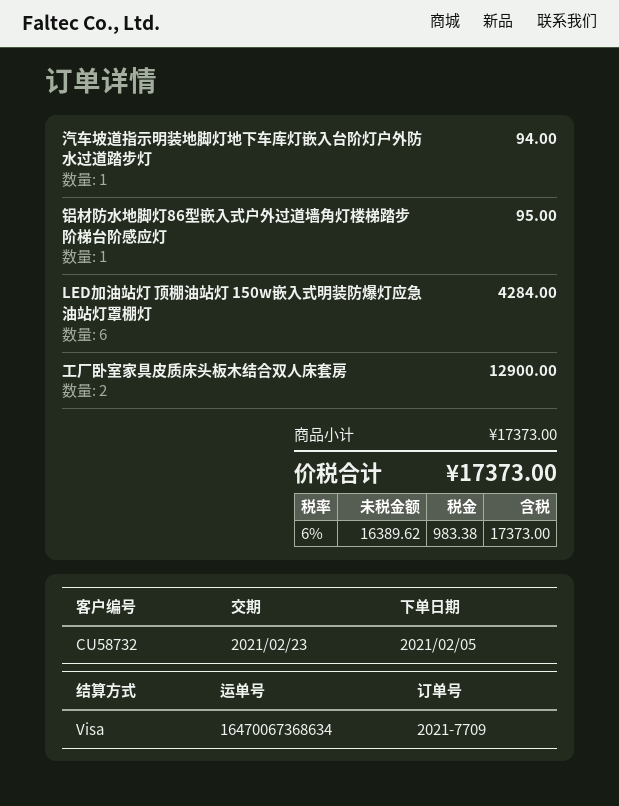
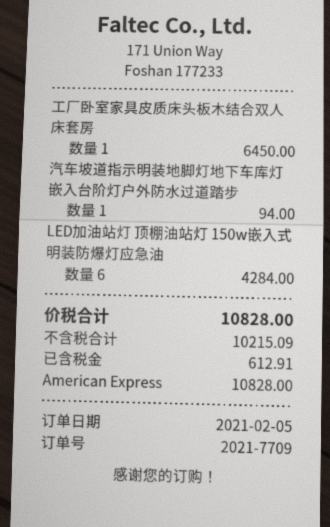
payment method: Visa -> American Express
铝材防水地脚灯86型嵌入式户外过道墙角灯楼梯踏步阶梯台阶感应灯: 1 for 95.00 -> none
工厂卧室家具皮质床头板木结合双人床套房: 2 for 12900.00 -> 1 for 6450.00
net: 16389.62 -> 10215.09
tax: 983.38 -> 612.91
total: 17373.00 -> 10828.00

